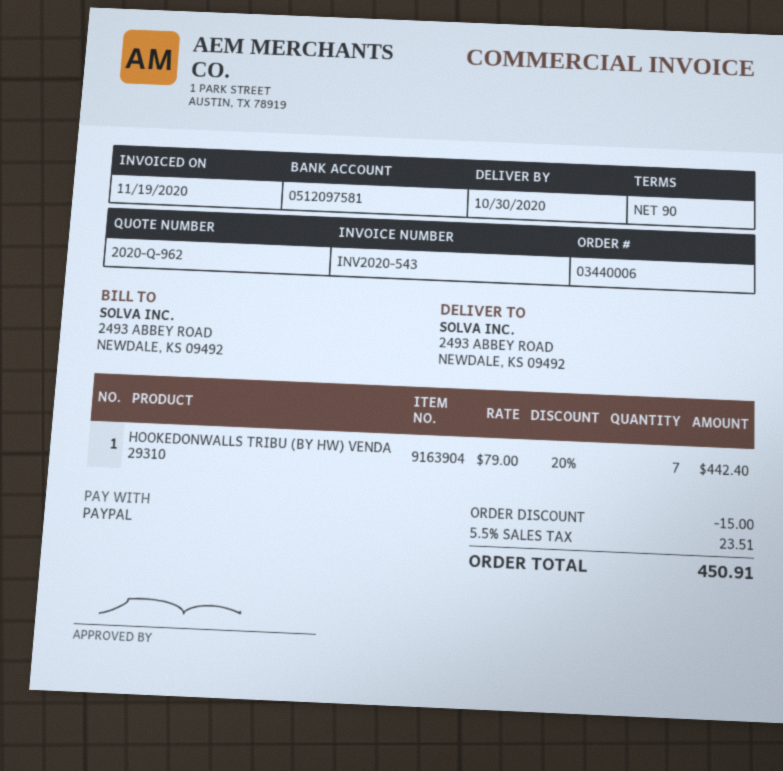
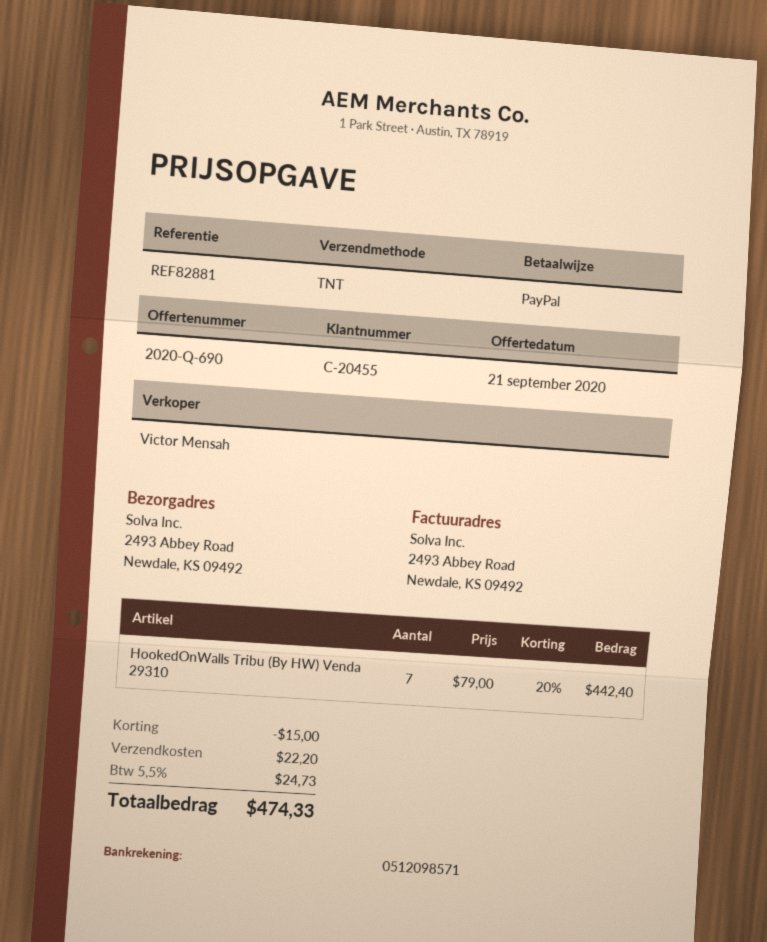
quote number: 2020-Q-962 -> 2020-Q-690
bank account: 0512097581 -> 0512098571
shipping: none -> 22.20
tax: 5.5% = 23.51 -> 5.5% = 24.73
total: 450.91 -> 474.33

